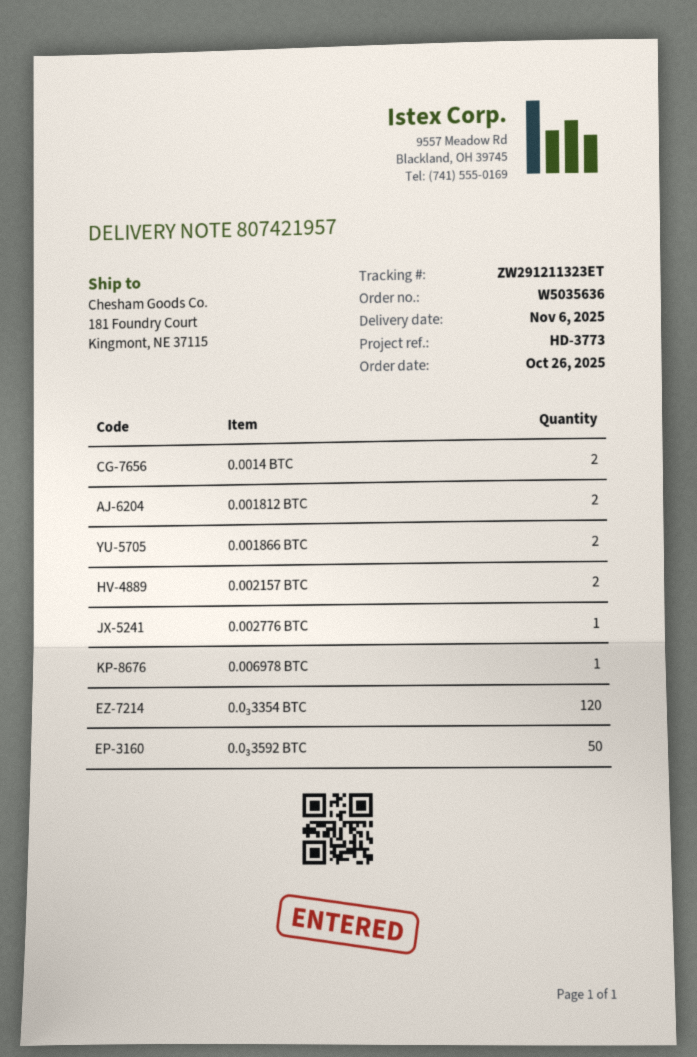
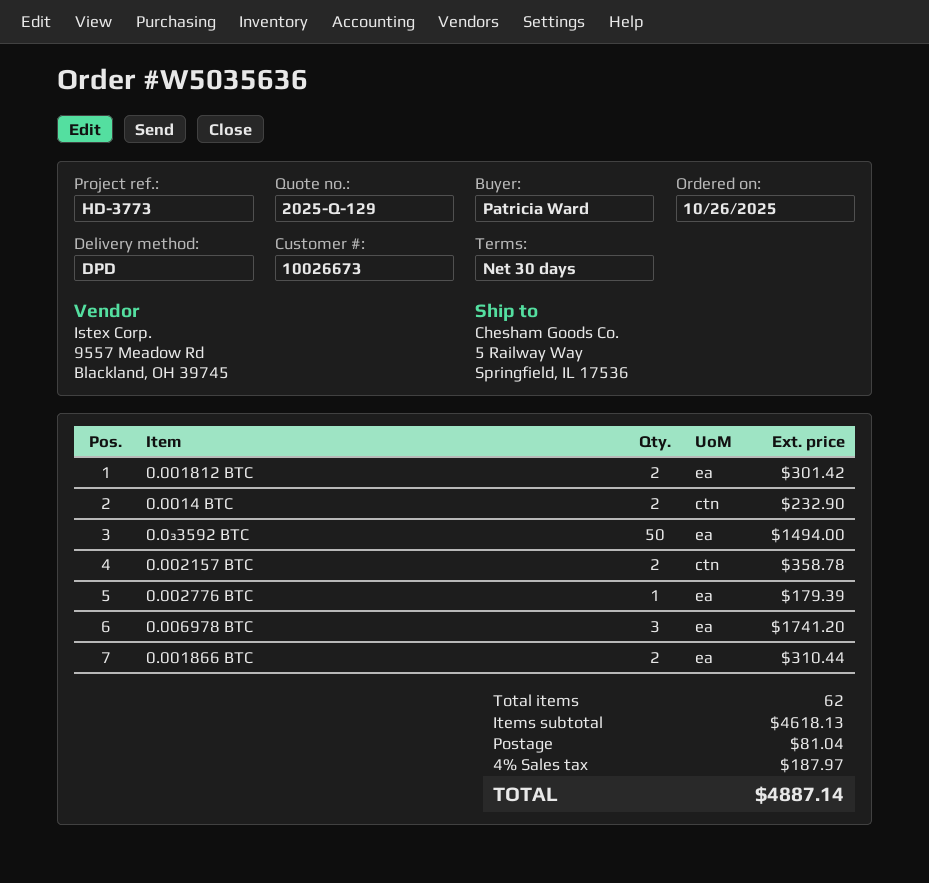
ship to: 181 Foundry Court, Kingmont, NE 37115 -> 5 Railway Way, Springfield, IL 17536
0.006978 BTC: 1 -> 3
0.0₃3354 BTC: 120 -> none

